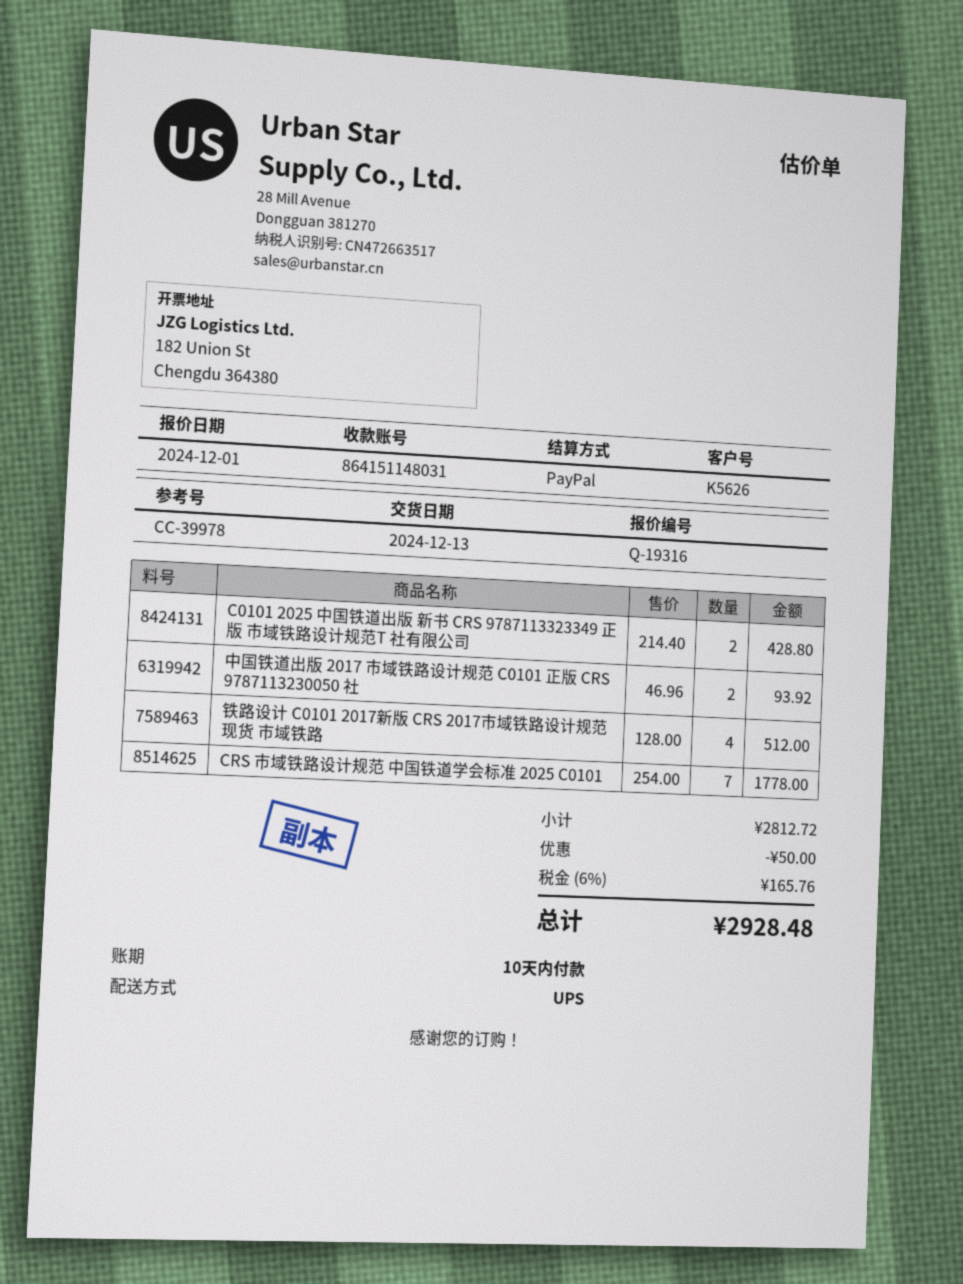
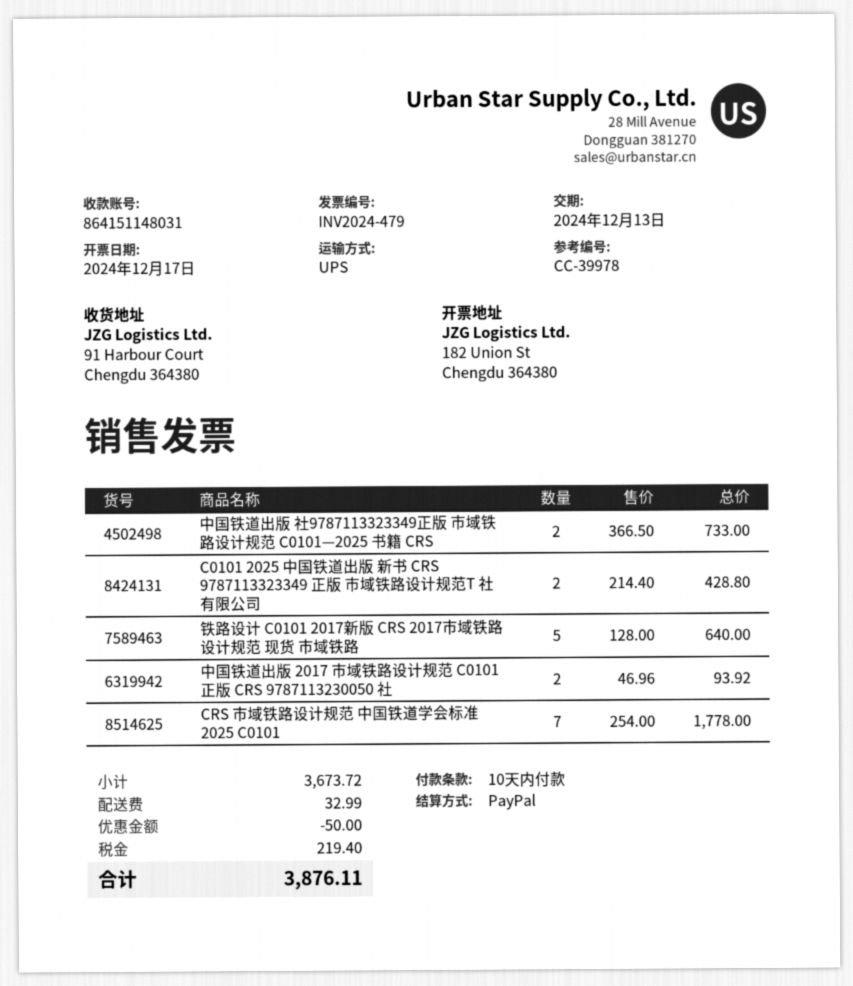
铁路设计 C0101 2017新版 CRS 2017市域铁路设计规范 现货 市域铁路: 4 x 128.00 = 512.00 -> 5 x 128.00 = 640.00
中国铁道出版 社9787113323349正版 市域铁路设计规范 C0101—2025 书籍 CRS: none -> 2 x 366.50 = 733.00
subtotal: 2812.72 -> 3673.72
shipping: none -> 32.99
tax: 165.76 -> 219.40
total: 2928.48 -> 3876.11

